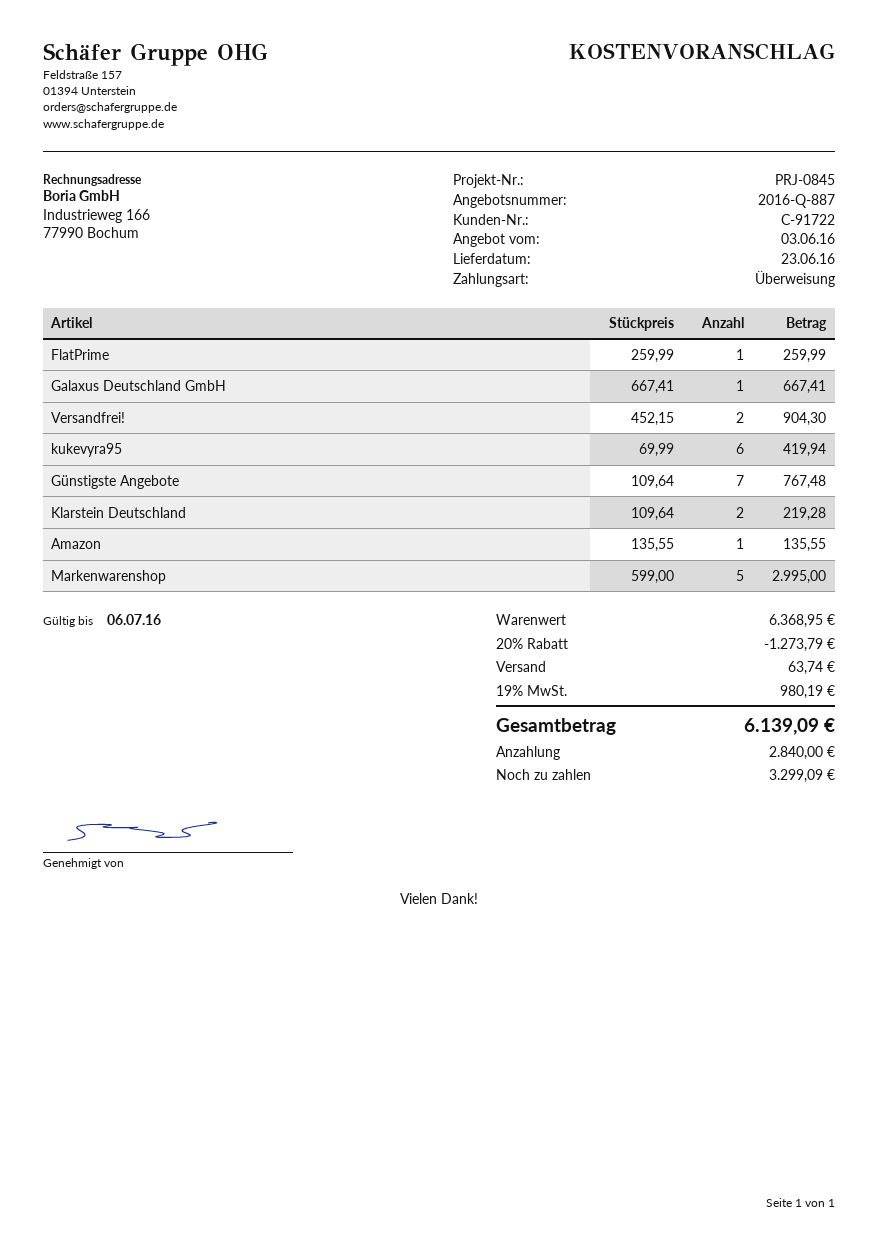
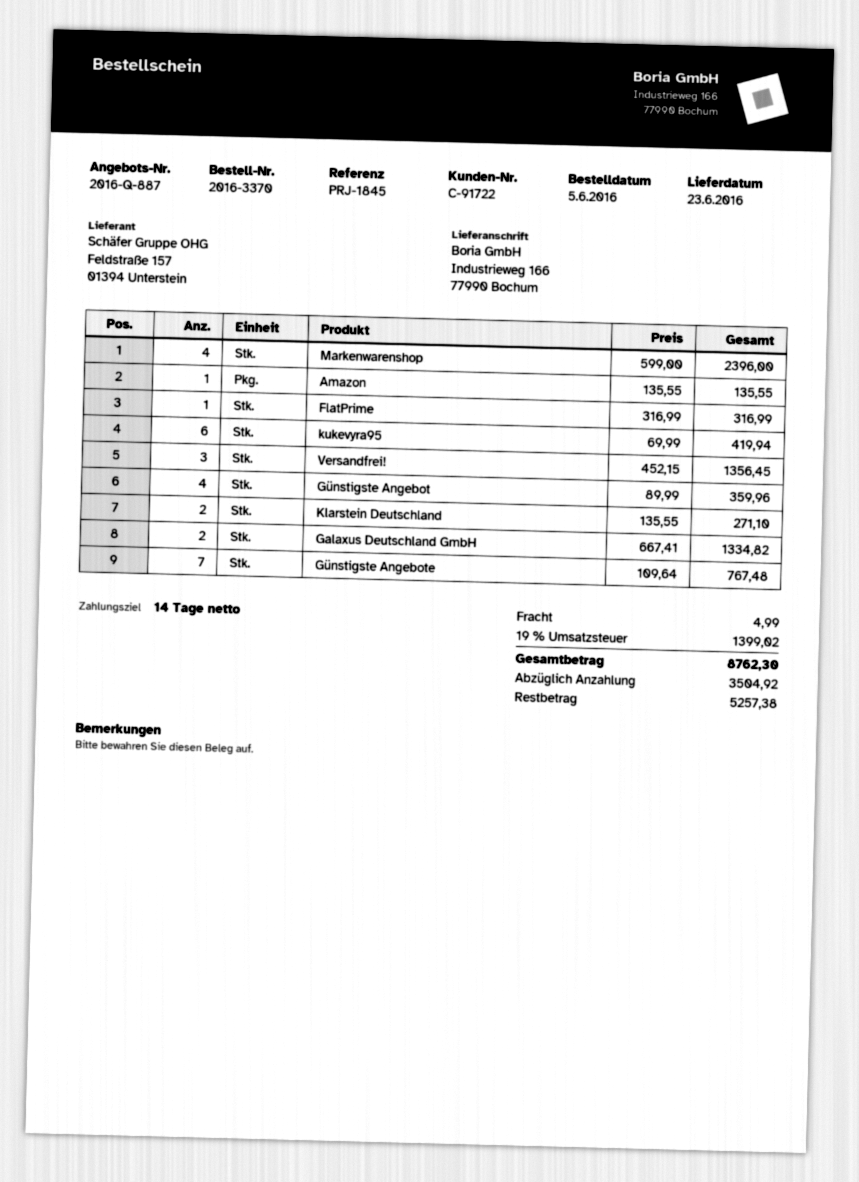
reference: PRJ-0845 -> PRJ-1845
FlatPrime: 1 x 259.99 = 259.99 -> 1 x 316.99 = 316.99
Galaxus Deutschland GmbH: 1 x 667.41 = 667.41 -> 2 x 667.41 = 1334.82
Versandfrei!: 2 x 452.15 = 904.30 -> 3 x 452.15 = 1356.45
Klarstein Deutschland: 2 x 109.64 = 219.28 -> 2 x 135.55 = 271.10
Markenwarenshop: 5 x 599.00 = 2995.00 -> 4 x 599.00 = 2396.00
Günstigste Angebot: none -> 4 x 89.99 = 359.96
discount: 20% = 1273.79 -> none
shipping: 63.74 -> 4.99
tax: 19% = 980.19 -> 19% = 1399.02
total: 6139.09 -> 8762.30
deposit: 2840.00 -> 3504.92
balance: 3299.09 -> 5257.38

